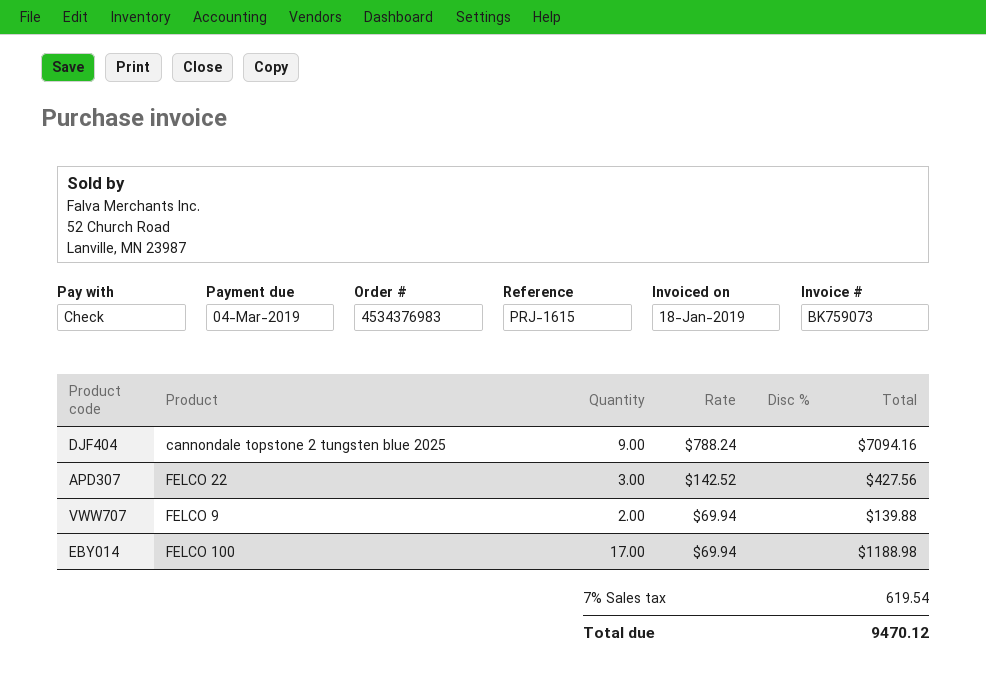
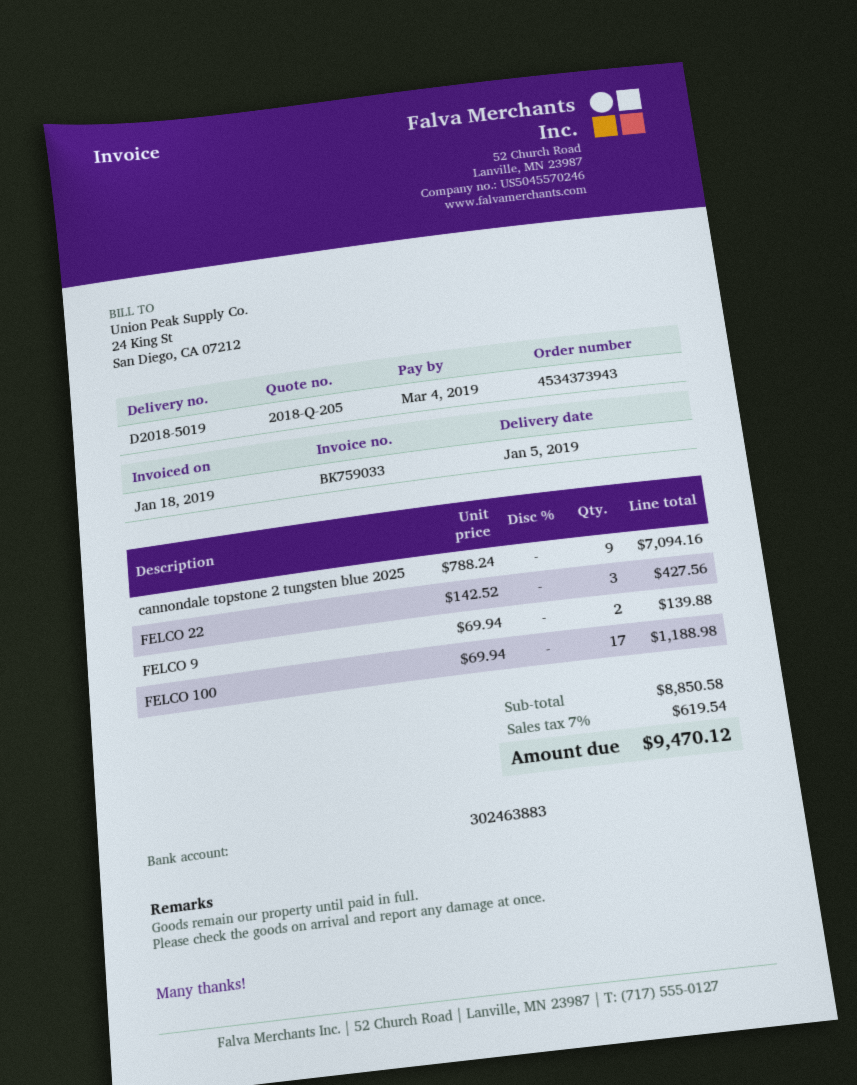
order number: 4534376983 -> 4534373943
invoice number: BK759073 -> BK759033

